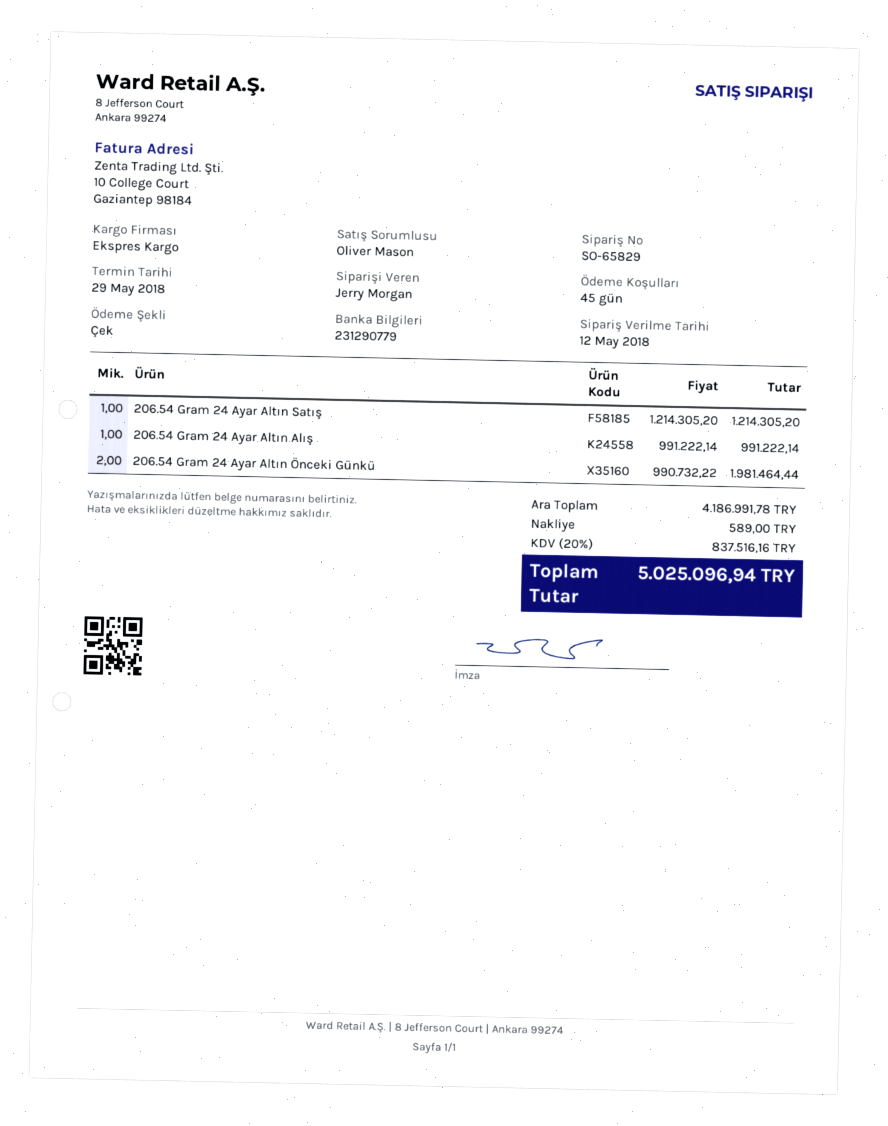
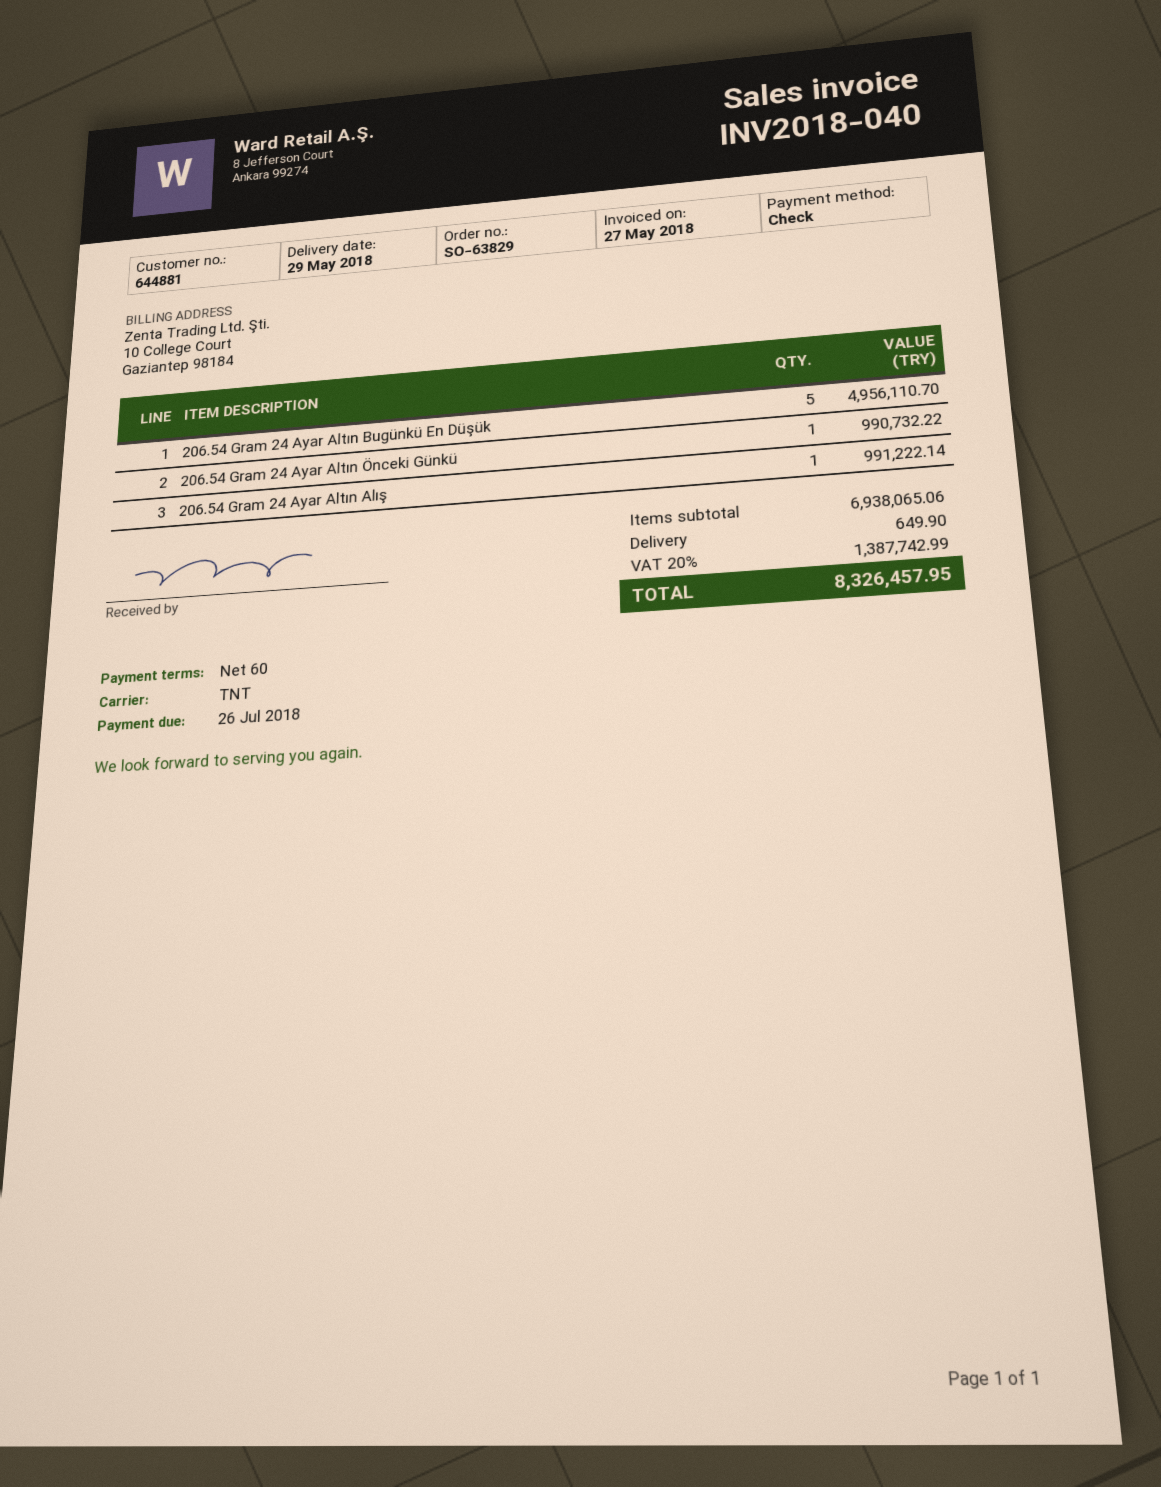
order number: SO-65829 -> SO-63829
payment terms: 45 days -> 60 days
shipping method: express -> TNT
206.54 Gram 24 Ayar Altın Satış: 1 for 1214305.20 -> none
206.54 Gram 24 Ayar Altın Önceki Günkü: 2 for 1981464.44 -> 1 for 990732.22
206.54 Gram 24 Ayar Altın Bugünkü En Düşük: none -> 5 for 4956110.70
subtotal: 4186991.78 -> 6938065.06
shipping: 589.00 -> 649.90
tax: 20% = 837516.16 -> 20% = 1387742.99
total: 5025096.94 -> 8326457.95

